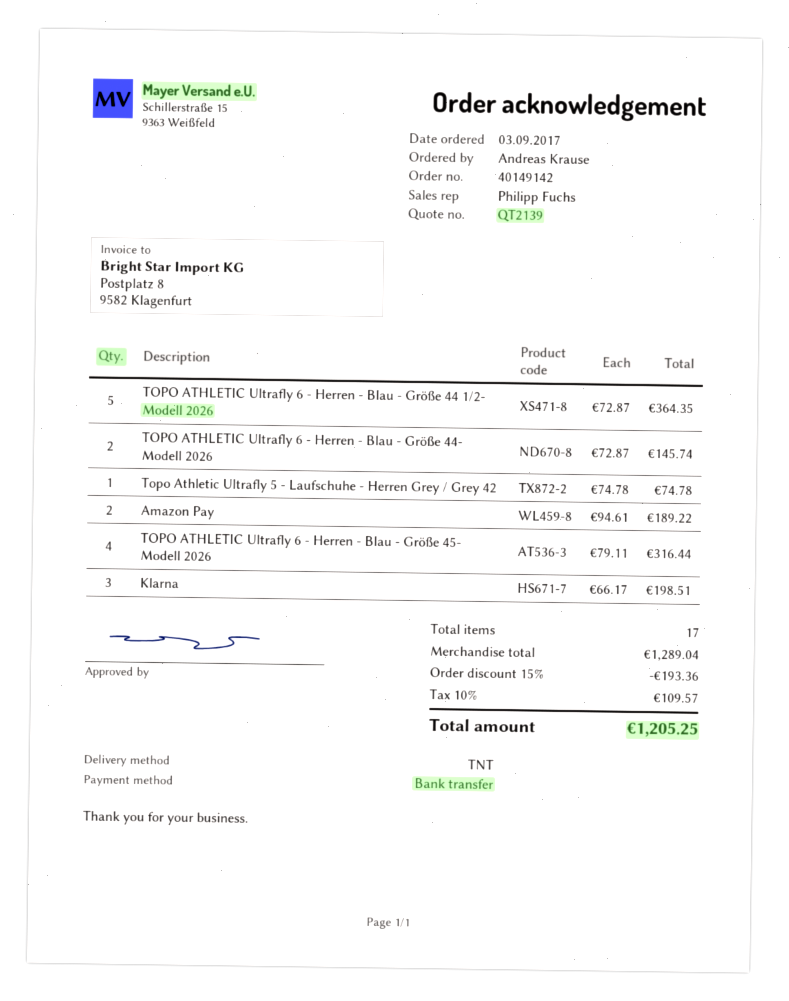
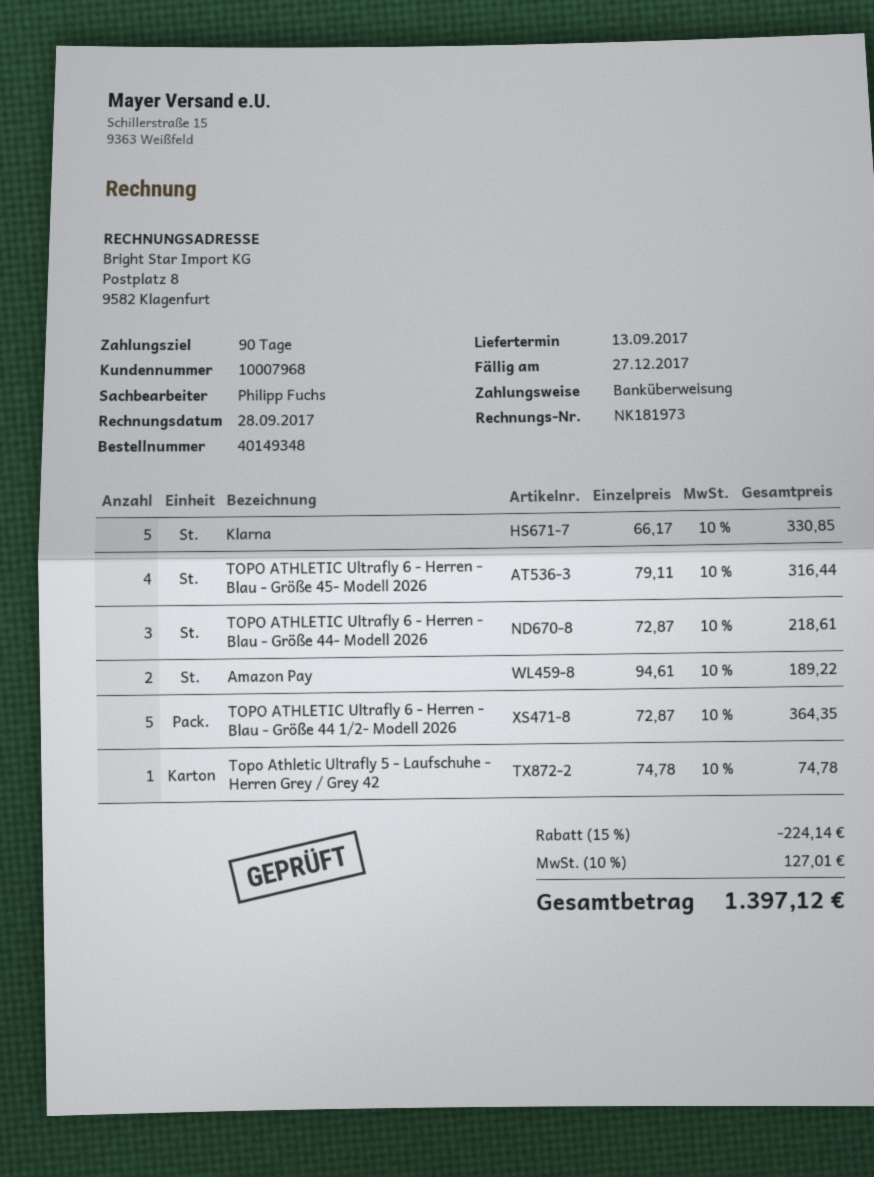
order number: 40149142 -> 40149348
TOPO ATHLETIC Ultrafly 6 - Herren - Blau - Größe 44- Modell 2026: 2 x 72.87 = 145.74 -> 3 x 72.87 = 218.61
Klarna: 3 x 66.17 = 198.51 -> 5 x 66.17 = 330.85
discount: 15% = 193.36 -> 15% = 224.14
tax: 10% = 109.57 -> 10% = 127.01
total: 1205.25 -> 1397.12

